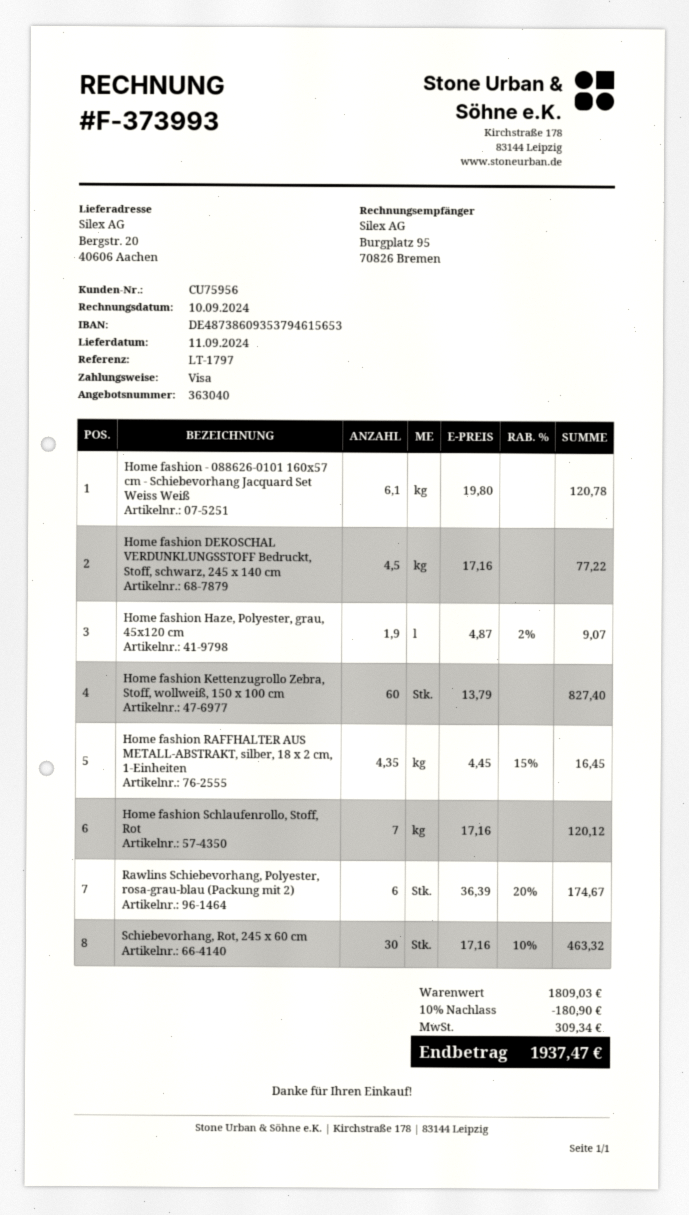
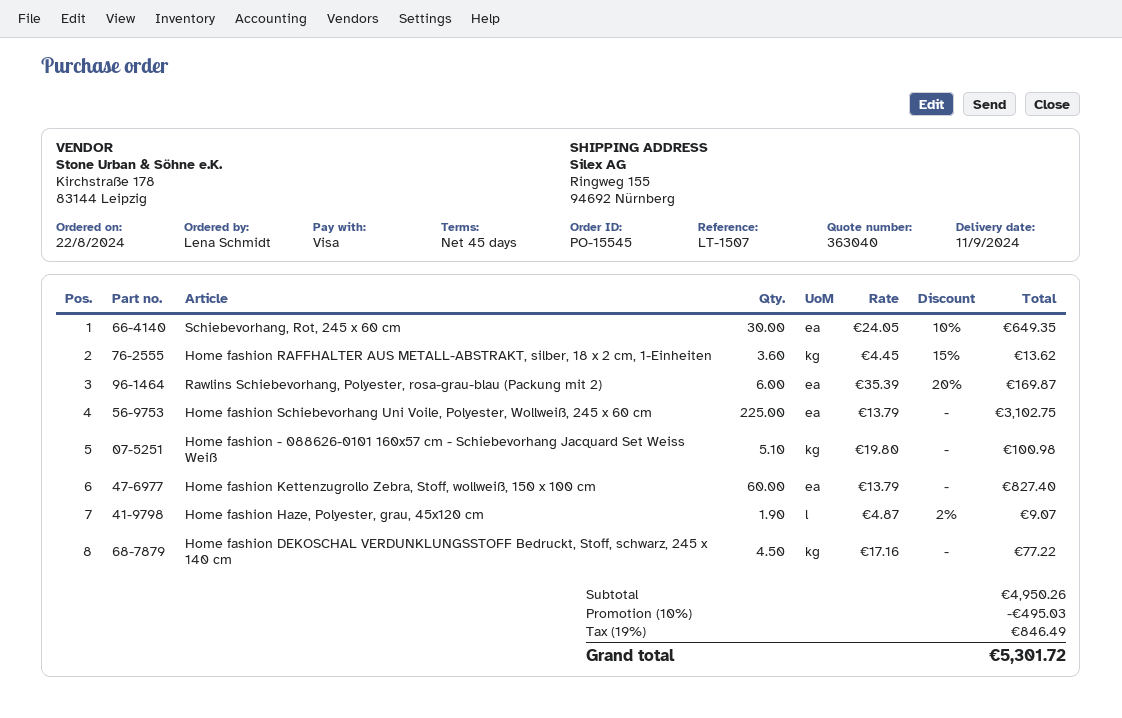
reference: LT-1797 -> LT-1507
ship to: Bergstr. 20, 40606 Aachen -> Ringweg 155, 94692 Nürnberg
Home fashion - 088626-0101 160x57 cm - Schiebevorhang Jacquard Set Weiss Weiß: 6.1 x 19.80 = 120.78 -> 5.1 x 19.80 = 100.98
Home fashion RAFFHALTER AUS METALL-ABSTRAKT, silber, 18 x 2 cm, 1-Einheiten: 4.35 x 4.45 - 15% = 16.45 -> 3.6 x 4.45 - 15% = 13.62
Home fashion Schlaufenrollo, Stoff, Rot: 7 x 17.16 = 120.12 -> none
Rawlins Schiebevorhang, Polyester, rosa-grau-blau (Packung mit 2): 6 x 36.39 - 20% = 174.67 -> 6 x 35.39 - 20% = 169.87
Schiebevorhang, Rot, 245 x 60 cm: 30 x 17.16 - 10% = 463.32 -> 30 x 24.05 - 10% = 649.35
Home fashion Schiebevorhang Uni Voile, Polyester, Wollweiß, 245 x 60 cm: none -> 225 x 13.79 = 3102.75
subtotal: 1809.03 -> 4950.26
discount: 10% = 180.90 -> 10% = 495.03
tax: 309.34 -> 846.49
total: 1937.47 -> 5301.72

